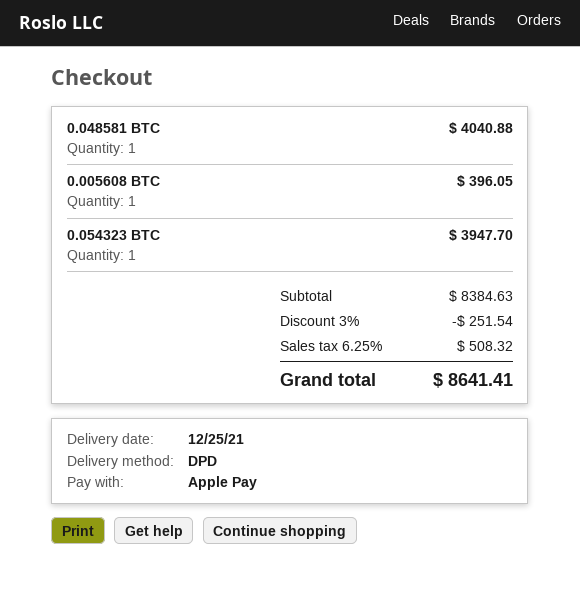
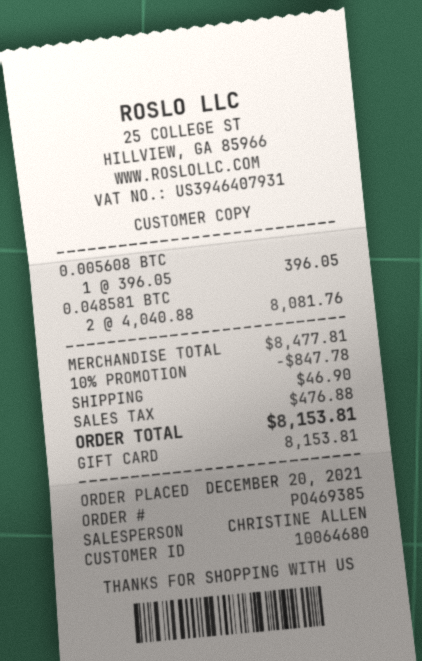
payment method: Apple Pay -> gift card
0.048581 BTC: 1 for 4040.88 -> 2 for 8081.76
0.054323 BTC: 1 for 3947.70 -> none
subtotal: 8384.63 -> 8477.81
discount: 3% = 251.54 -> 10% = 847.78
shipping: none -> 46.90
tax: 508.32 -> 476.88
total: 8641.41 -> 8153.81

